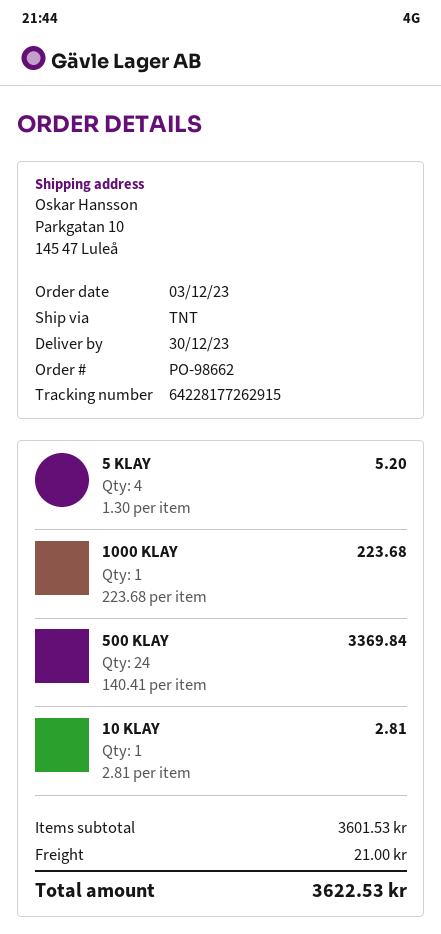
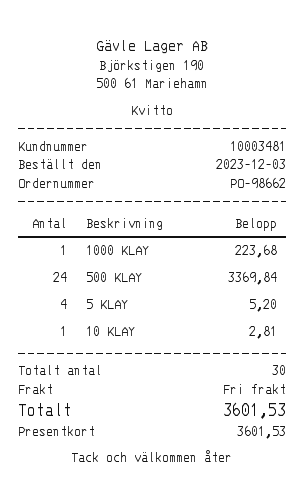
shipping: 21.00 -> 0.00
total: 3622.53 -> 3601.53

